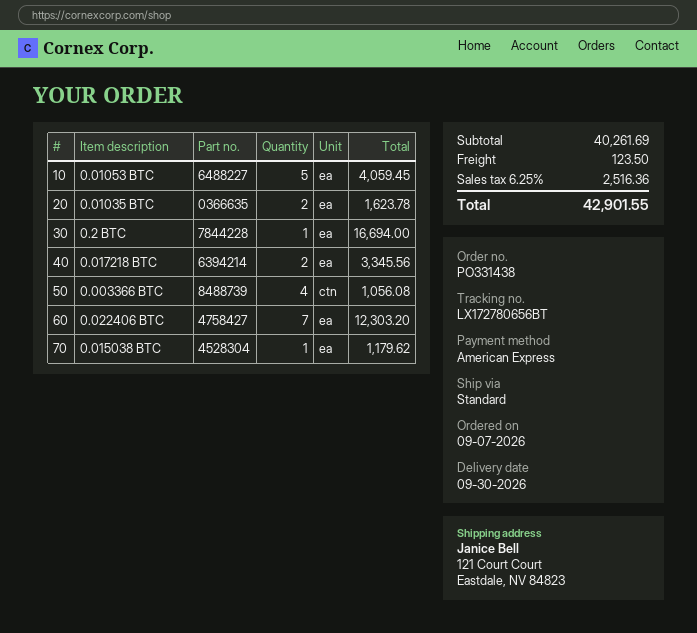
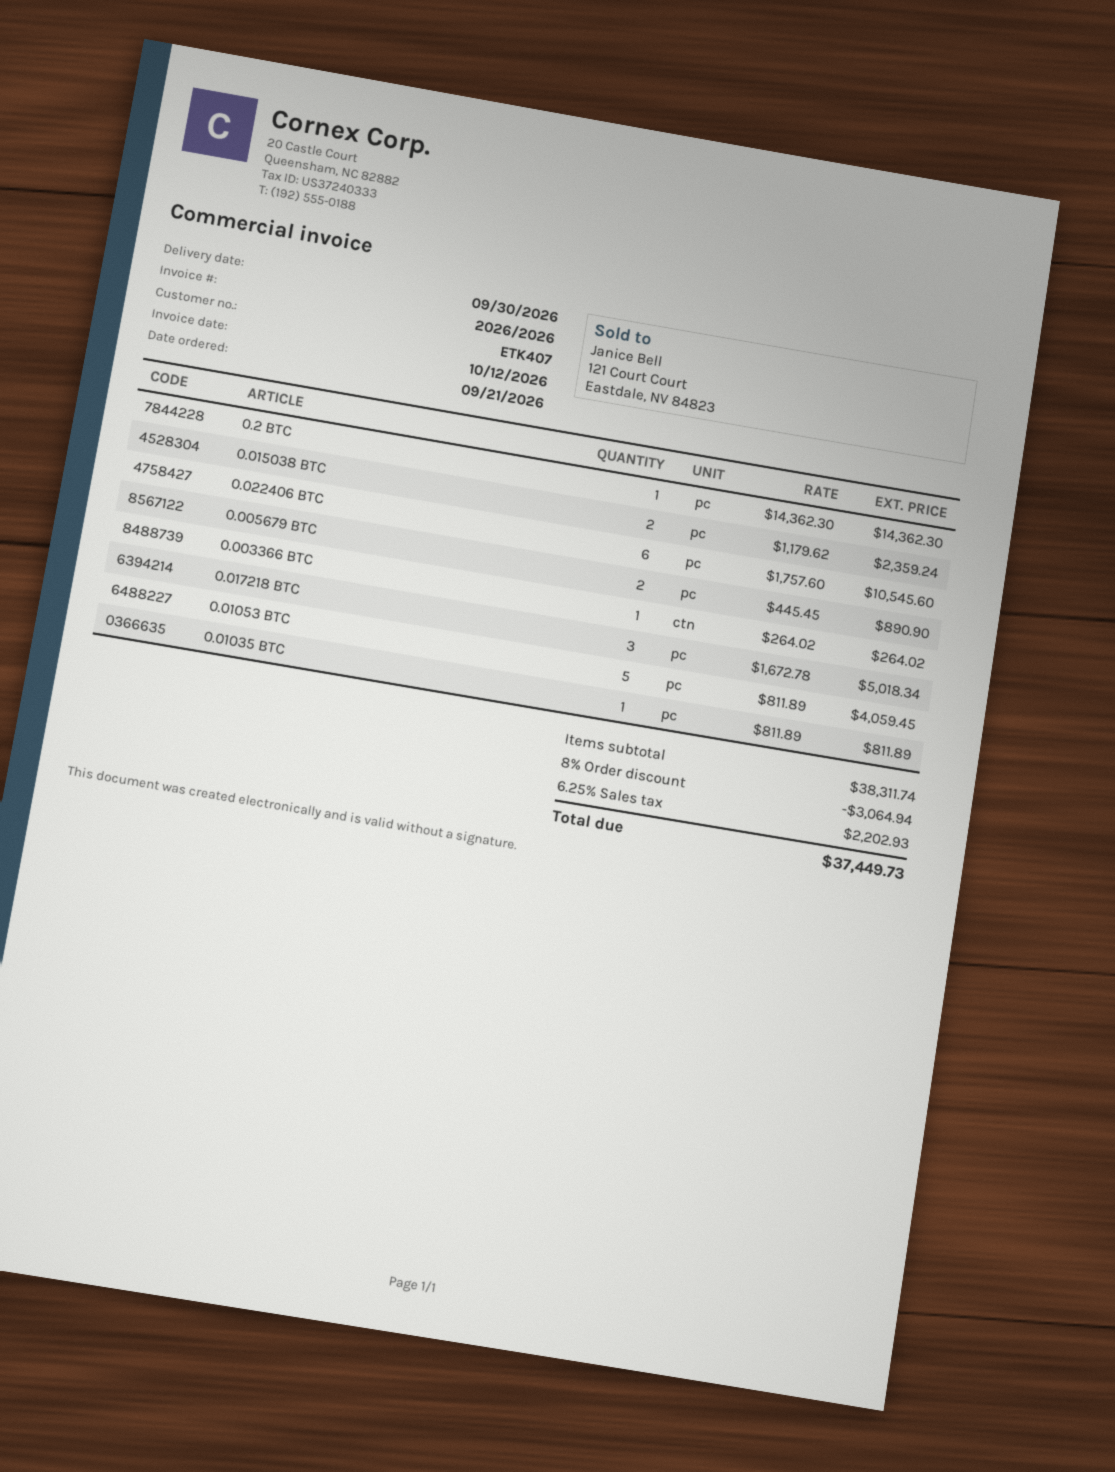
order date: 2026-09-07 -> 2026-09-21
0.01035 BTC: 2 for 1623.78 -> 1 for 811.89
0.2 BTC: 1 for 16694.00 -> 1 for 14362.30
0.017218 BTC: 2 for 3345.56 -> 3 for 5018.34
0.003366 BTC: 4 for 1056.08 -> 1 for 264.02
0.022406 BTC: 7 for 12303.20 -> 6 for 10545.60
0.015038 BTC: 1 for 1179.62 -> 2 for 2359.24
0.005679 BTC: none -> 2 for 890.90
subtotal: 40261.69 -> 38311.74
discount: none -> 8% = 3064.94
shipping: 123.50 -> none
tax: 6.25% = 2516.36 -> 6.25% = 2202.93
total: 42901.55 -> 37449.73

